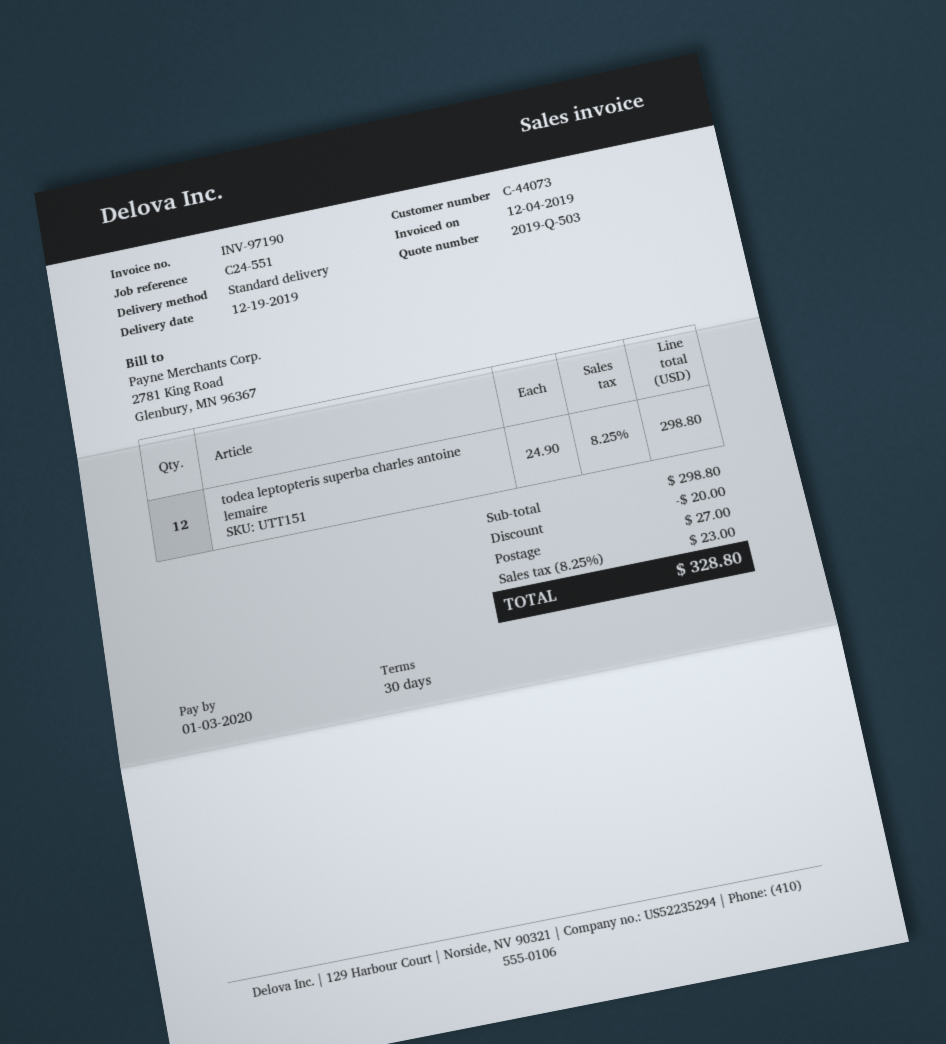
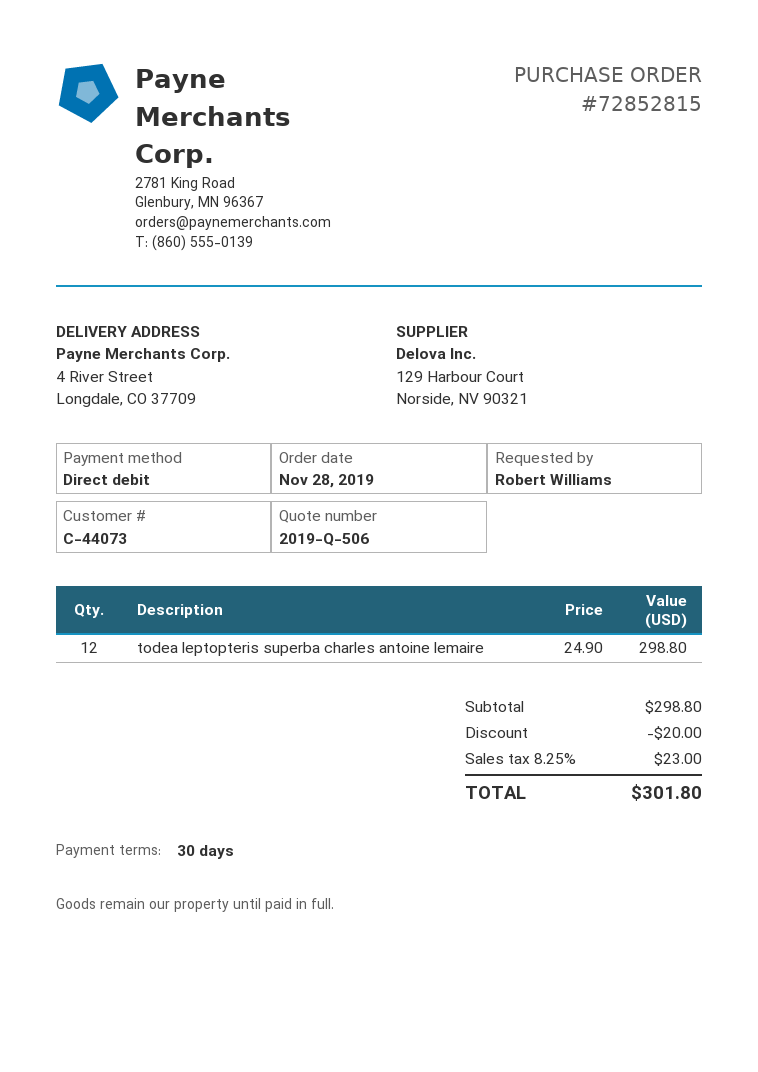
quote number: 2019-Q-503 -> 2019-Q-506
shipping: 27.00 -> none
total: 328.80 -> 301.80

